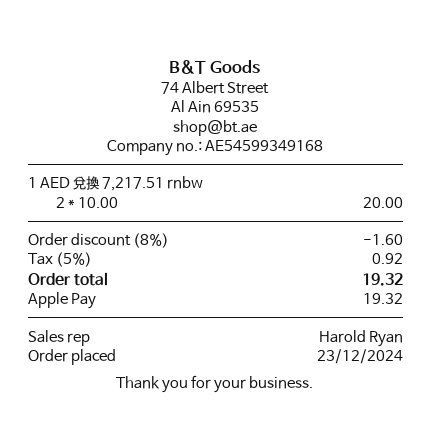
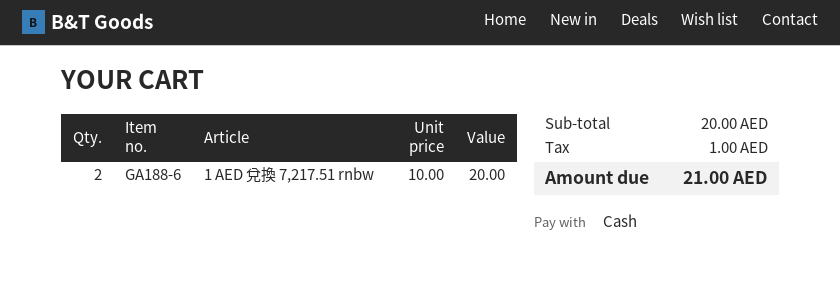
payment method: Apple Pay -> cash
discount: 8% = 1.60 -> none
tax: 0.92 -> 1.00
total: 19.32 -> 21.00

